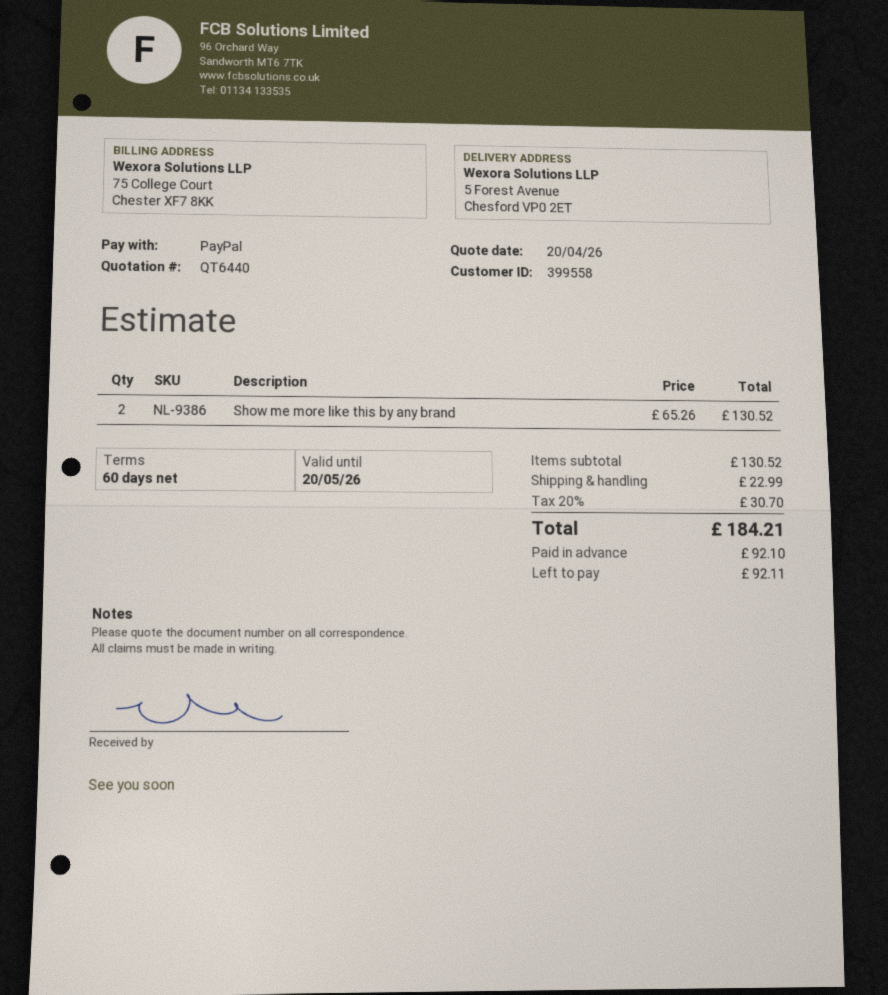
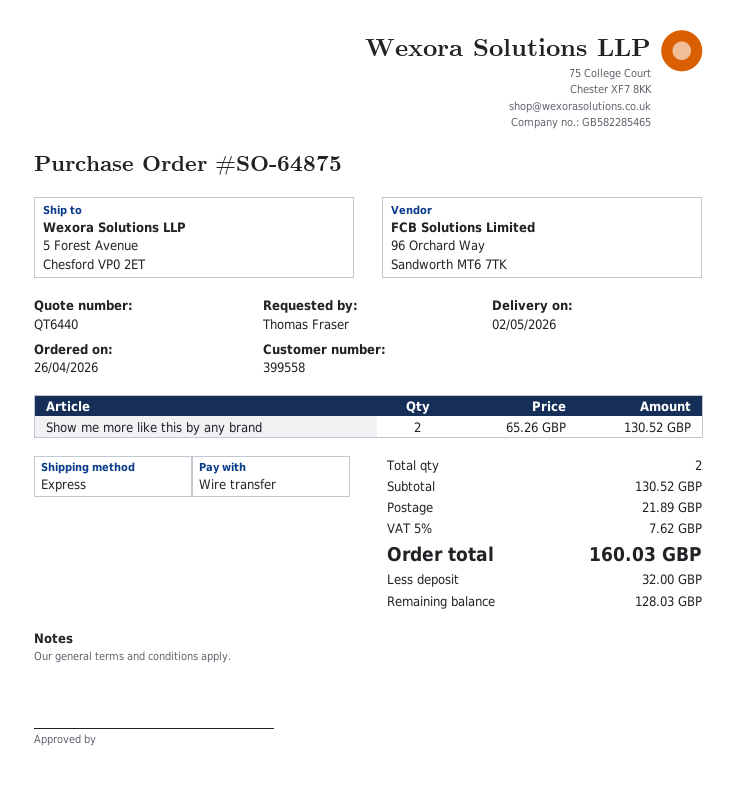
payment method: PayPal -> bank transfer
shipping: 22.99 -> 21.89
tax: 20% = 30.70 -> 5% = 7.62
total: 184.21 -> 160.03
deposit: 92.10 -> 32.00
balance: 92.11 -> 128.03

